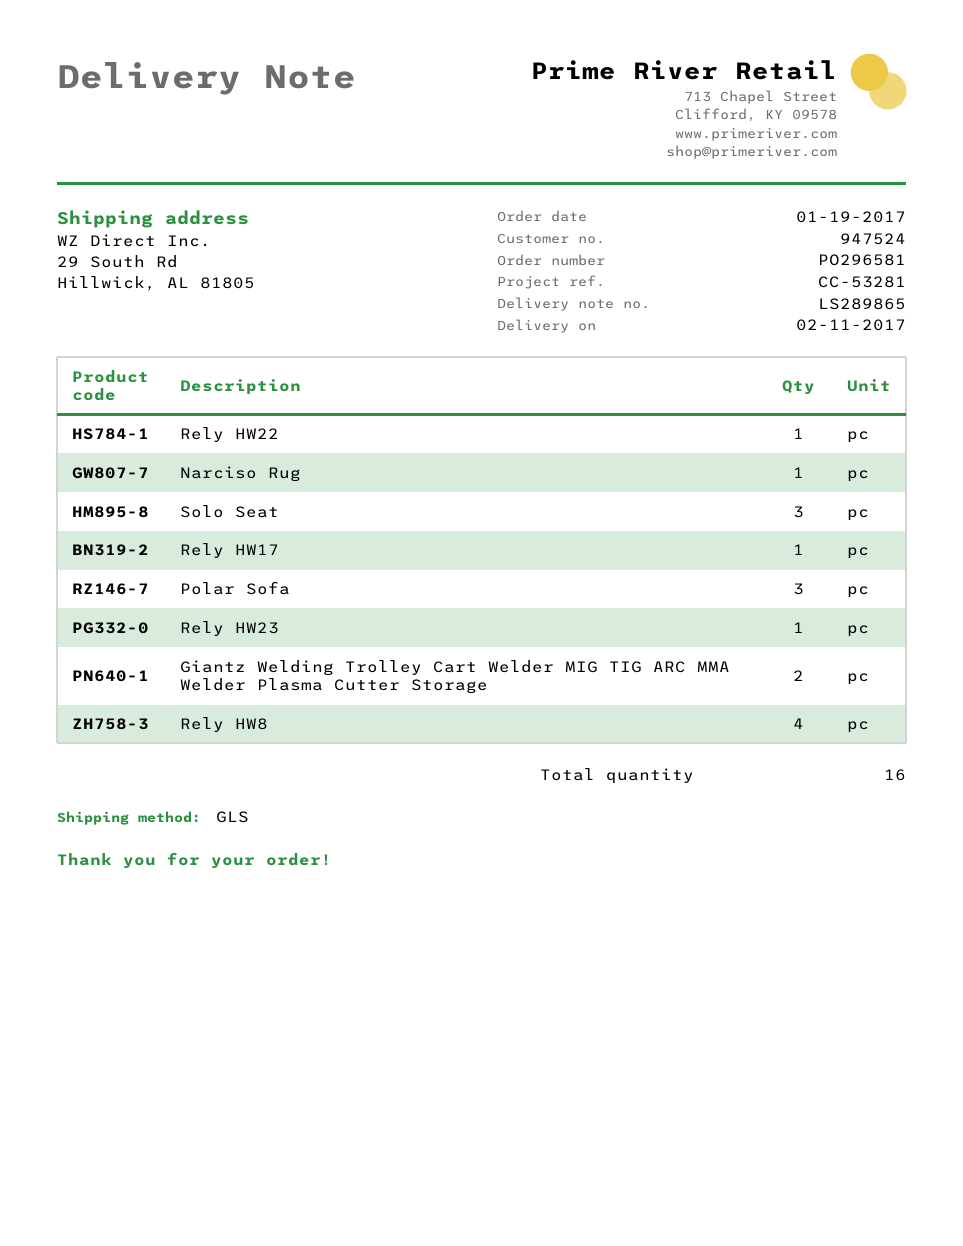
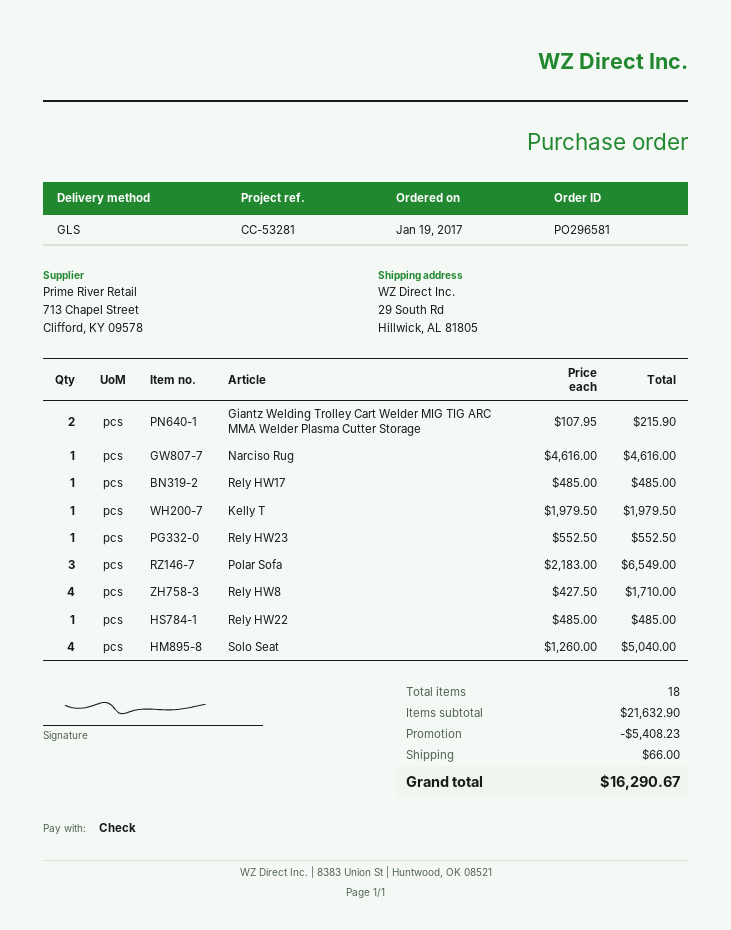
Solo Seat: 3 -> 4
Kelly T: none -> 1
total quantity: 16 -> 18

